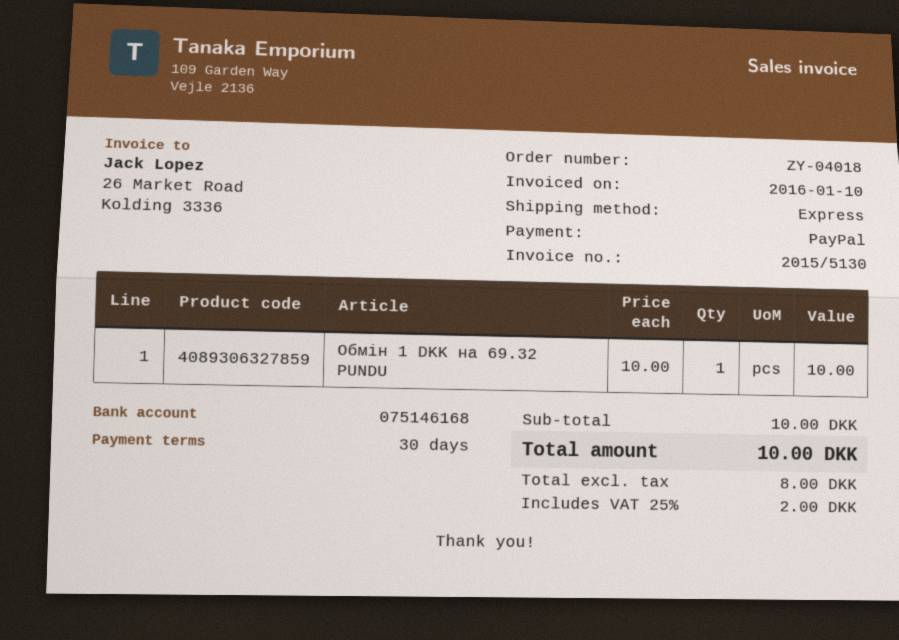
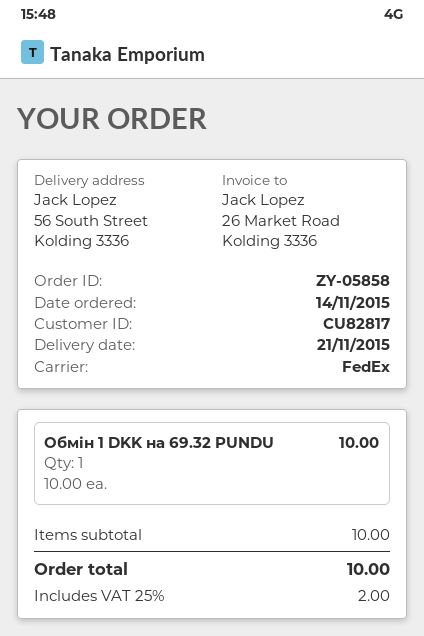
order number: ZY-04018 -> ZY-05858
shipping method: express -> FedEx

